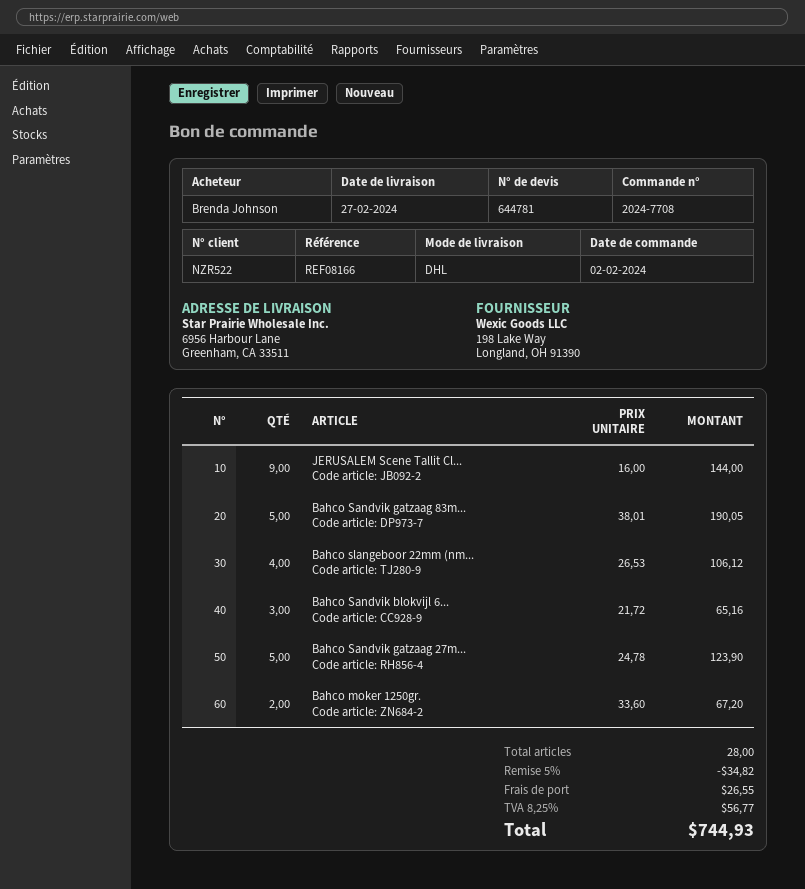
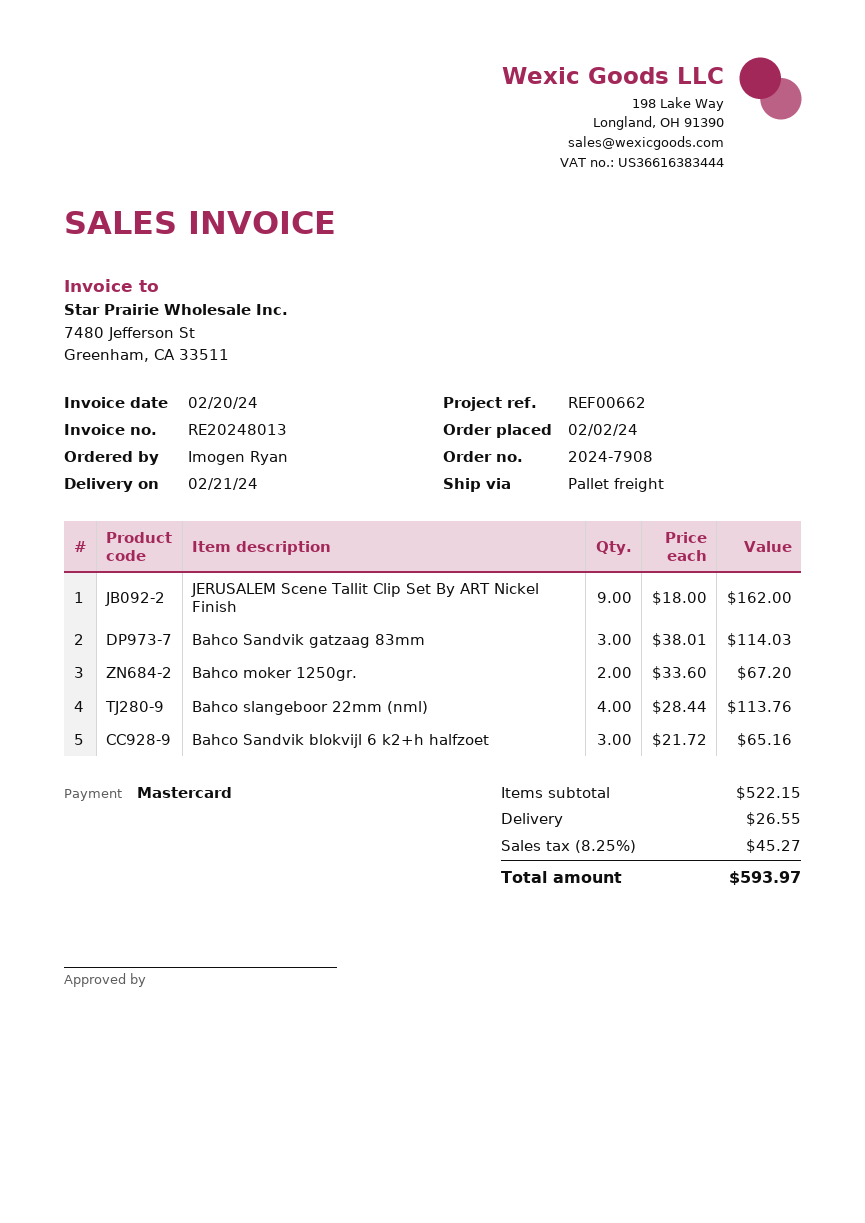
order number: 2024-7708 -> 2024-7908
delivery date: 2024-02-27 -> 2024-02-21
reference: REF08166 -> REF00662
ordered by: Brenda Johnson -> Imogen Ryan
shipping method: DHL -> pallet freight
JERUSALEM Scene Tallit Cl...: 9 x 16.00 = 144.00 -> 9 x 18.00 = 162.00
Bahco Sandvik gatzaag 83m...: 5 x 38.01 = 190.05 -> 3 x 38.01 = 114.03
Bahco slangeboor 22mm (nm...: 4 x 26.53 = 106.12 -> 4 x 28.44 = 113.76
Bahco Sandvik gatzaag 27m...: 5 x 24.78 = 123.90 -> none
discount: 5% = 34.82 -> none
tax: 8.25% = 56.77 -> 8.25% = 45.27
total: 744.93 -> 593.97

